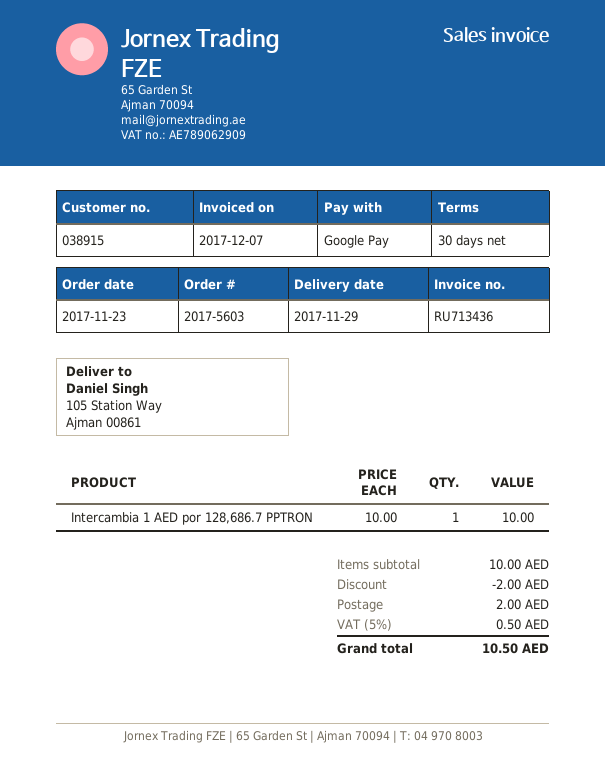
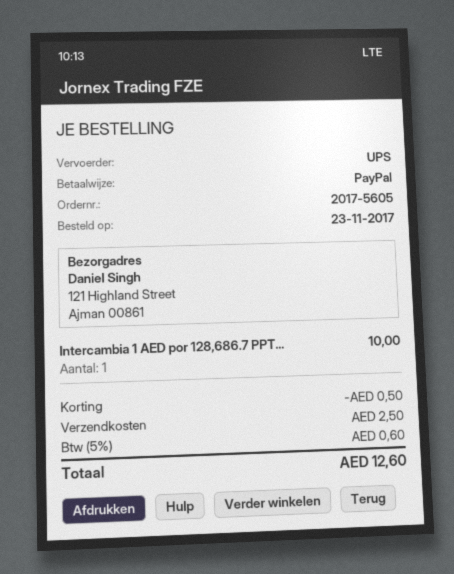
order number: 2017-5603 -> 2017-5605
payment method: Google Pay -> PayPal
ship to: 105 Station Way, Ajman 00861 -> 121 Highland Street, Ajman 00861
discount: 2.00 -> 0.50
shipping: 2.00 -> 2.50
tax: 5% = 0.50 -> 5% = 0.60
total: 10.50 -> 12.60

